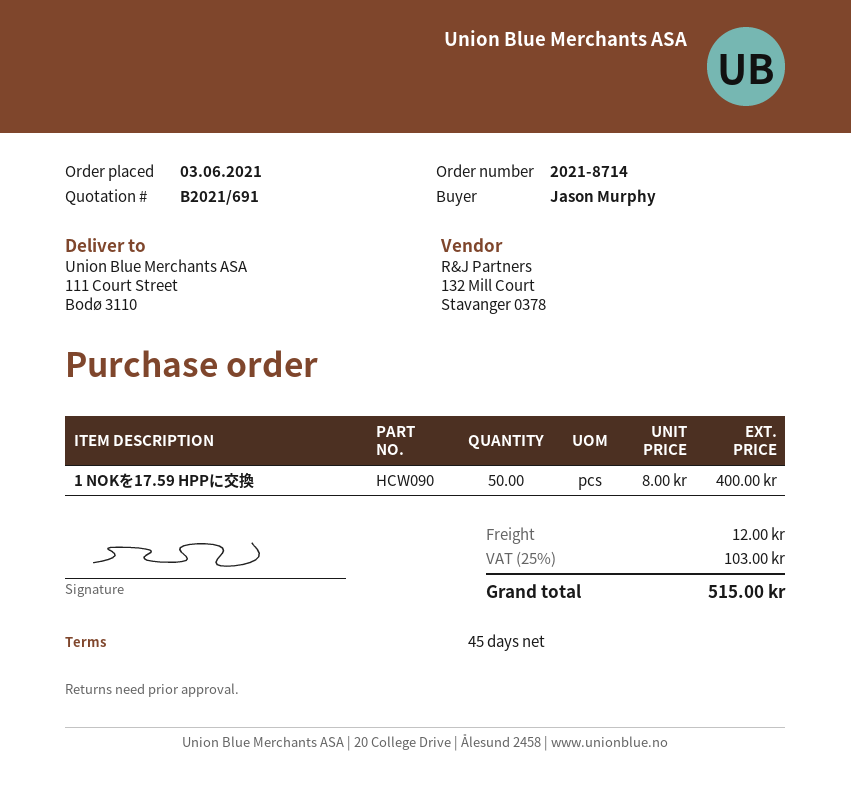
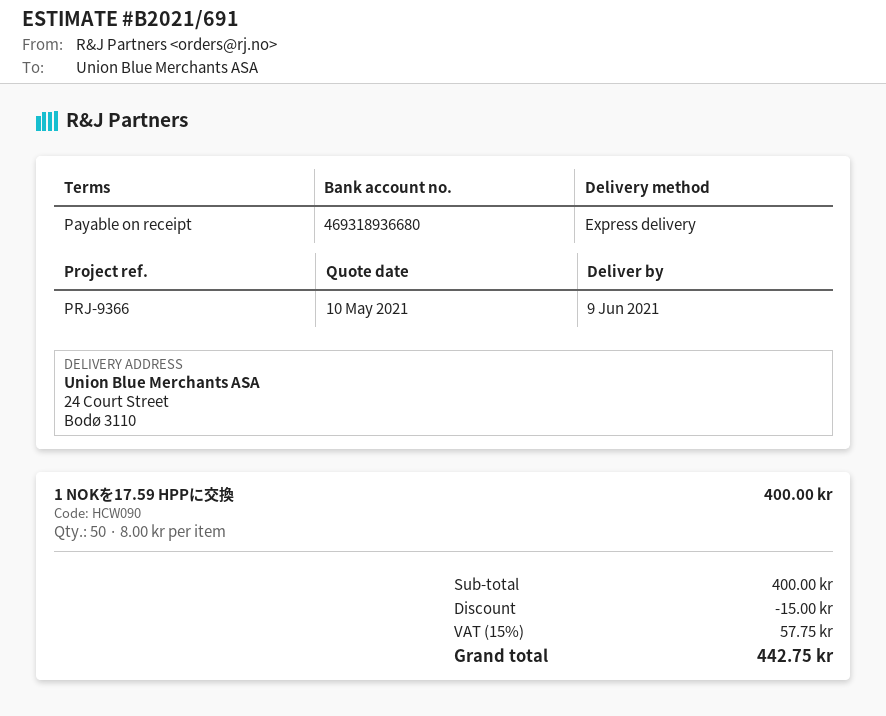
payment terms: 45 days -> on receipt
ship to: 111 Court Street, Bodø 3110 -> 24 Court Street, Bodø 3110
discount: none -> 15.00
shipping: 12.00 -> none
tax: 25% = 103.00 -> 15% = 57.75
total: 515.00 -> 442.75

